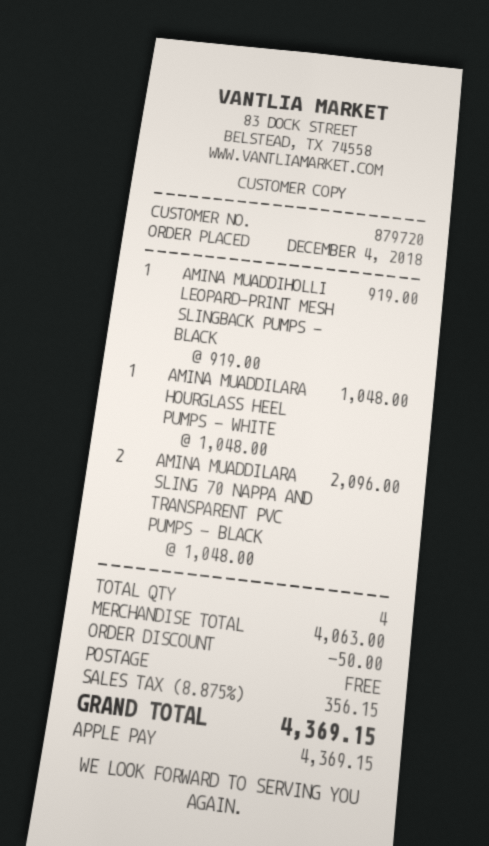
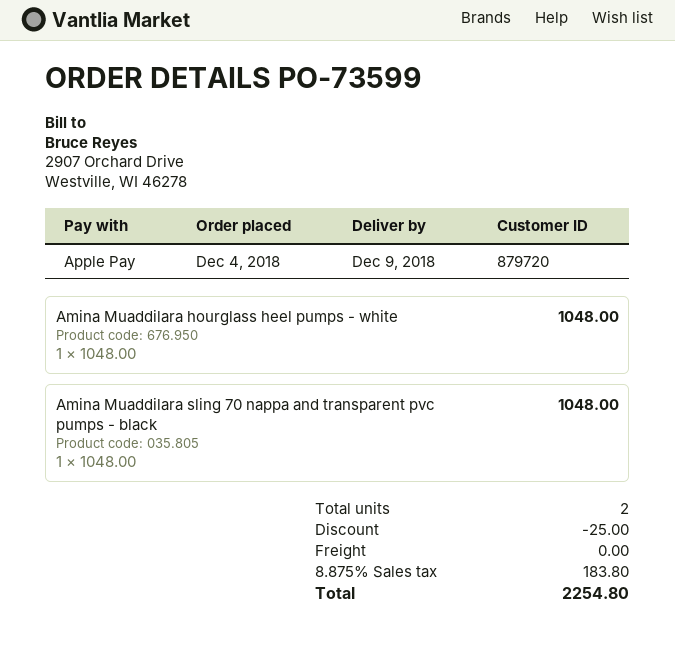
AMINA MUADDIHOLLI LEOPARD-PRINT MESH SLINGBACK PUMPS - BLACK: 1 x 919.00 = 919.00 -> none
AMINA MUADDILARA SLING 70 NAPPA AND TRANSPARENT PVC PUMPS - BLACK: 2 x 1048.00 = 2096.00 -> 1 x 1048.00 = 1048.00
total quantity: 4 -> 2
discount: 50.00 -> 25.00
tax: 8.875% = 356.15 -> 8.875% = 183.80
total: 4369.15 -> 2254.80

